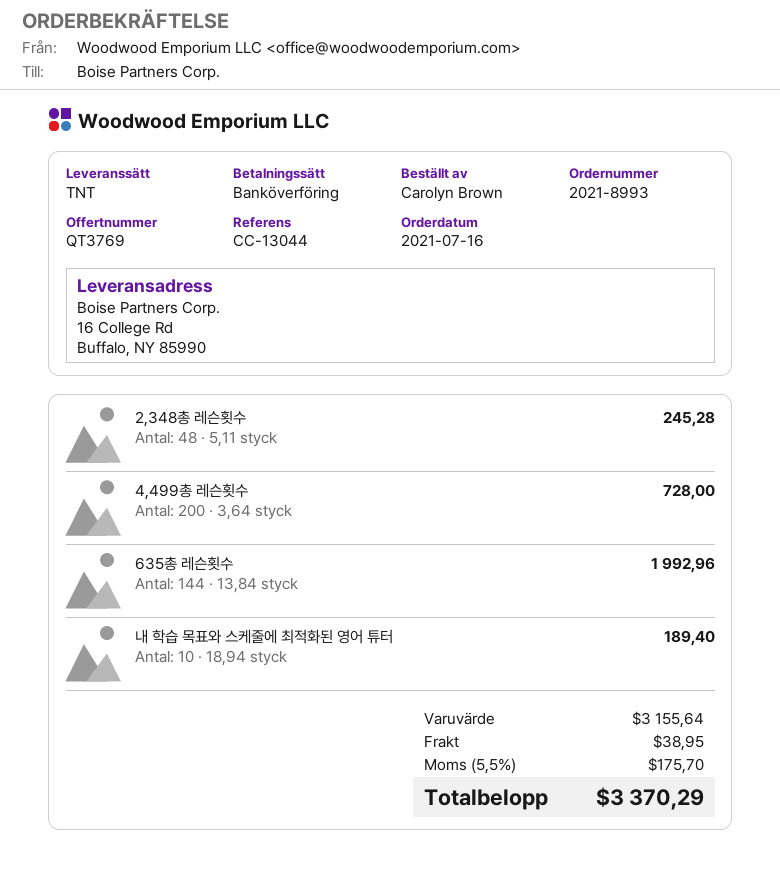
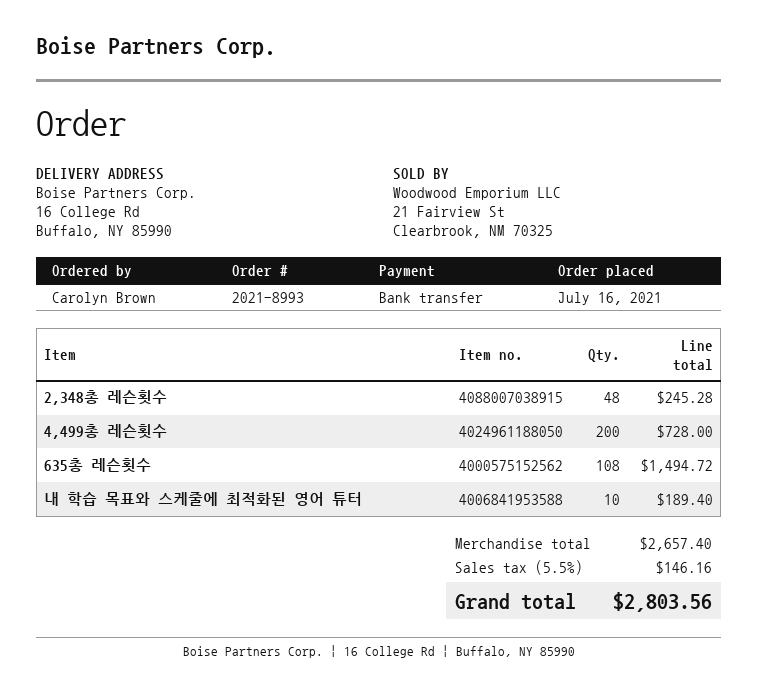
635총 레슨횟수: 144 for 1992.96 -> 108 for 1494.72
subtotal: 3155.64 -> 2657.40
shipping: 38.95 -> none
tax: 5.5% = 175.70 -> 5.5% = 146.16
total: 3370.29 -> 2803.56

